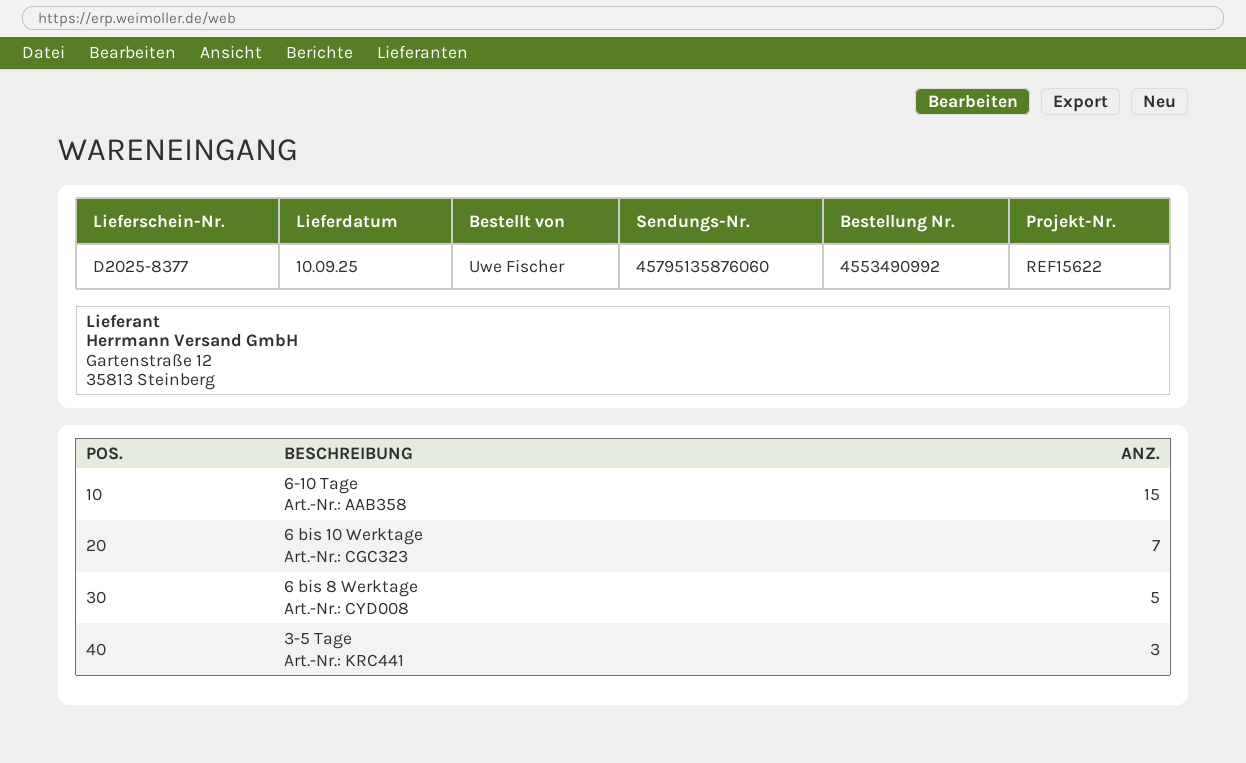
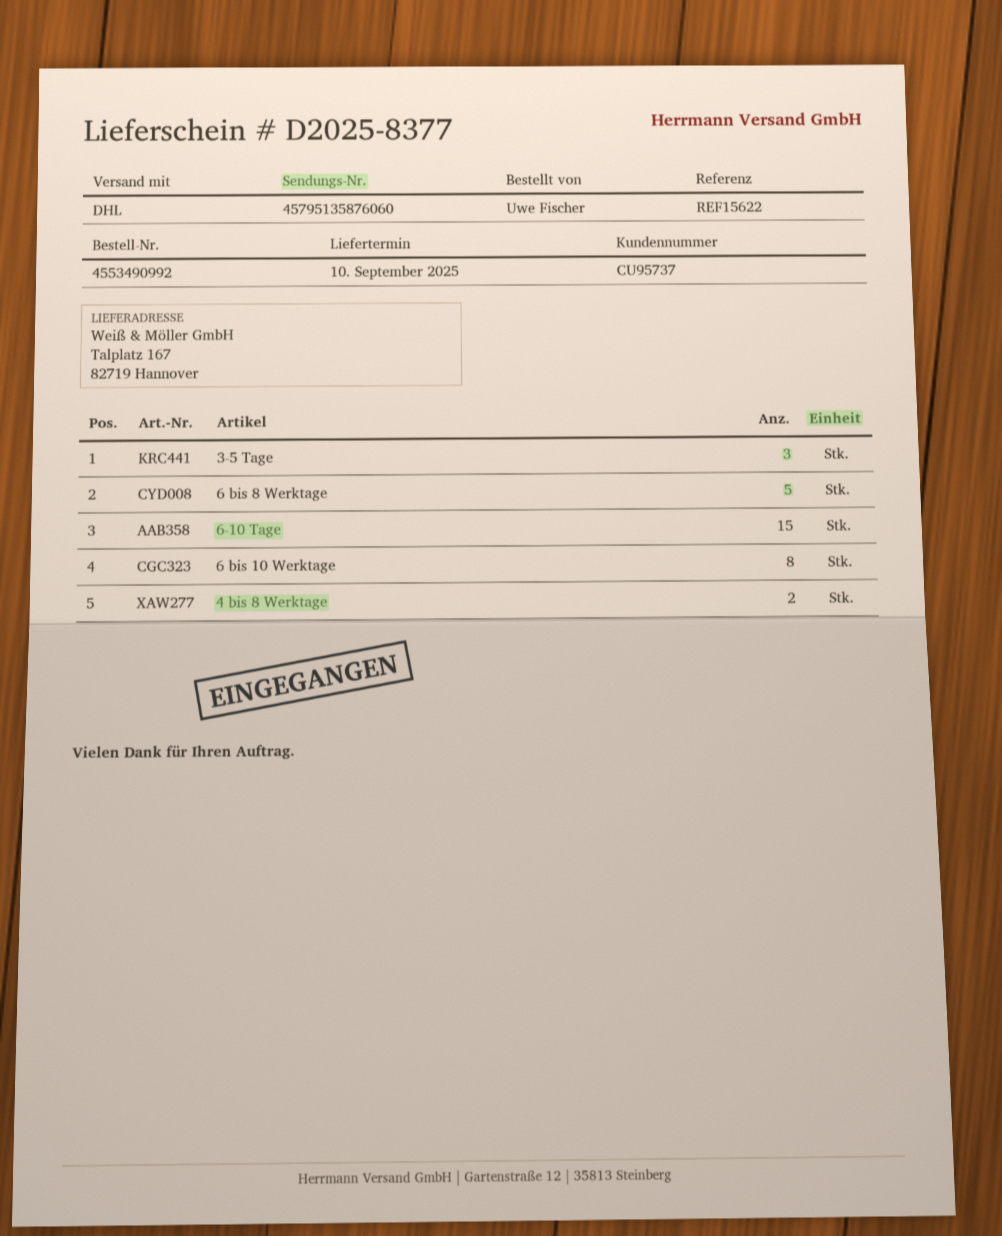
6 bis 10 Werktage: 7 -> 8
4 bis 8 Werktage: none -> 2

